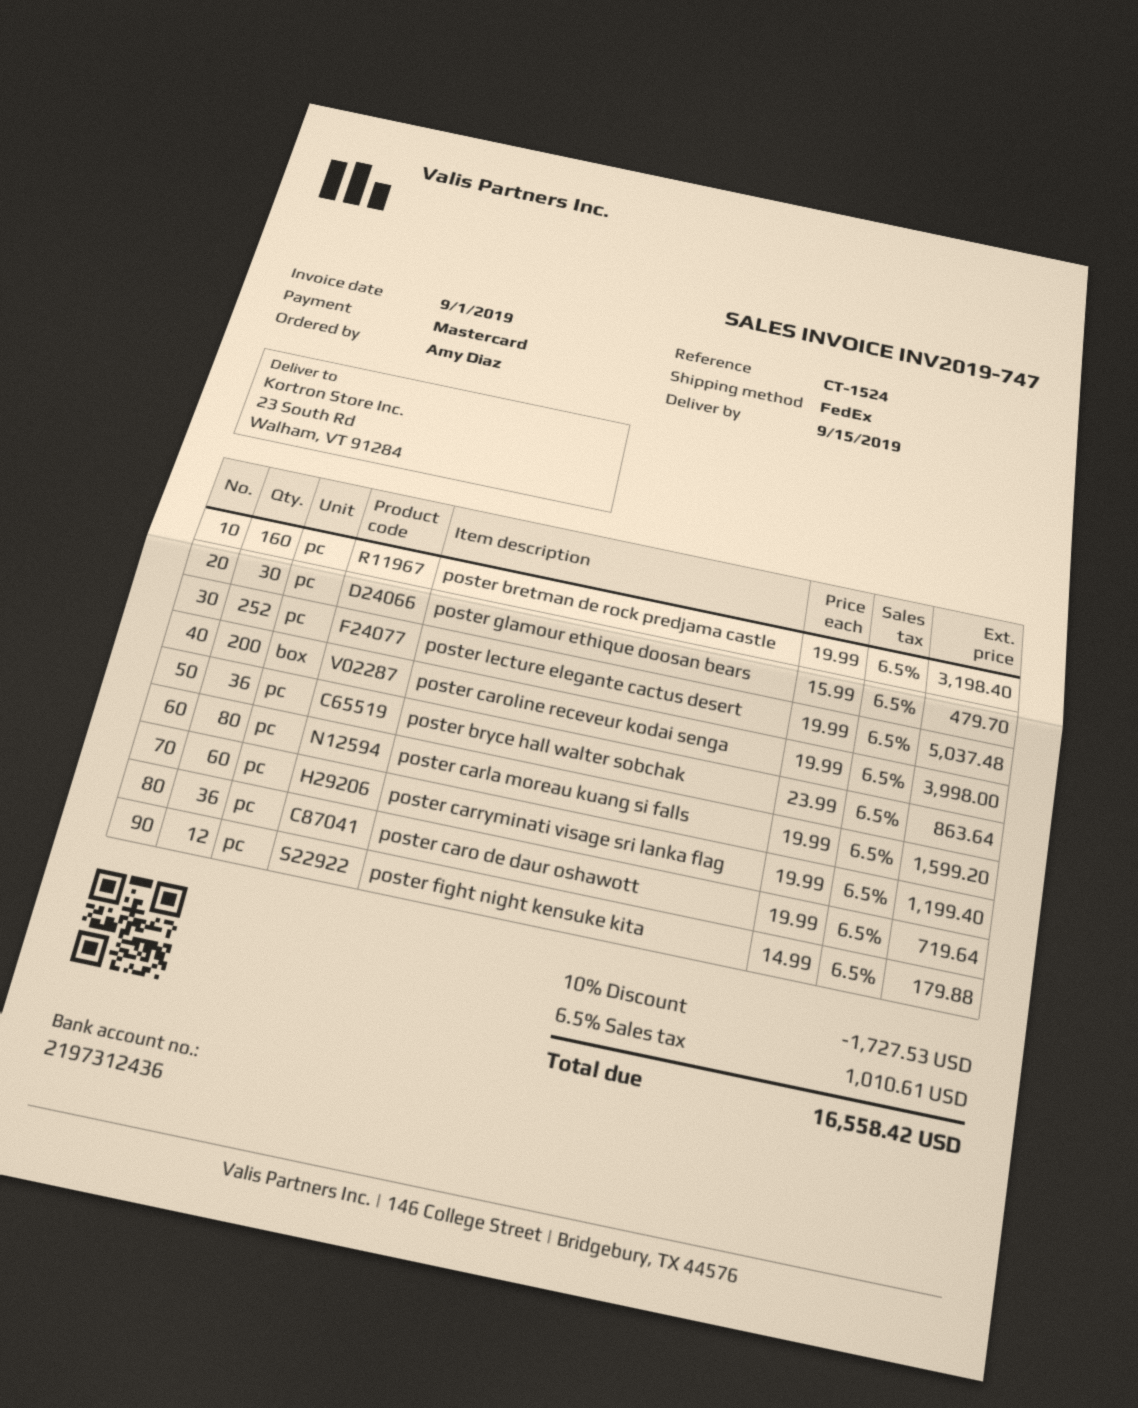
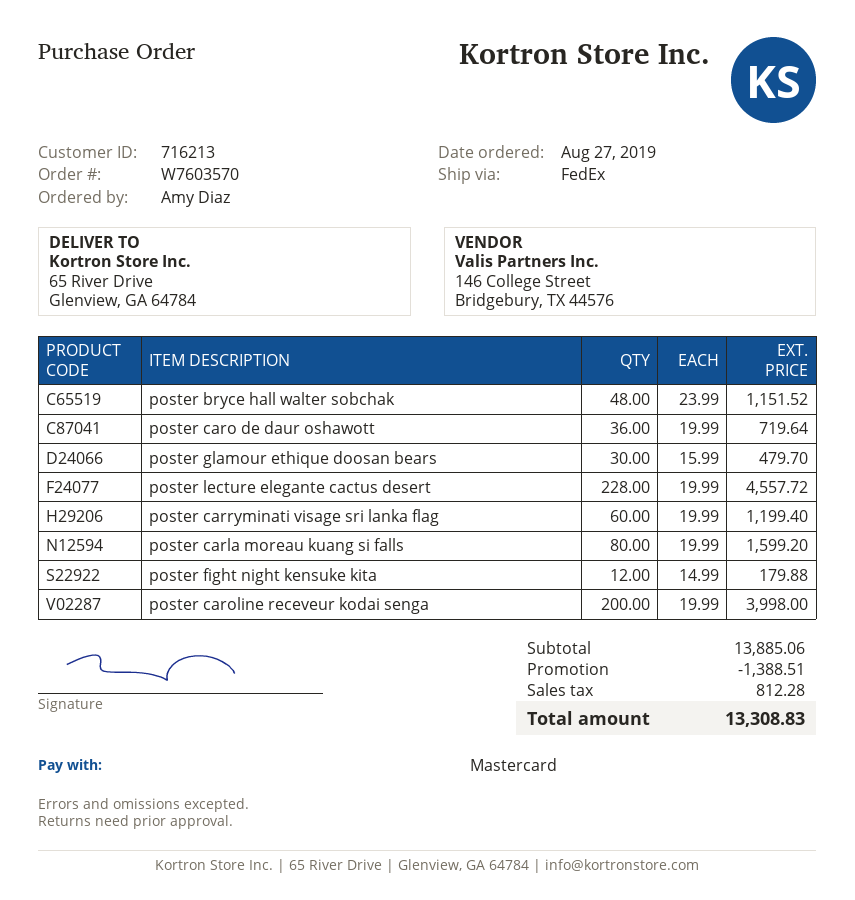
ship to: 23 South Rd, Walham, VT 91284 -> 65 River Drive, Glenview, GA 64784
poster bretman de rock predjama castle: 160 x 19.99 = 3198.40 -> none
poster lecture elegante cactus desert: 252 x 19.99 = 5037.48 -> 228 x 19.99 = 4557.72
poster bryce hall walter sobchak: 36 x 23.99 = 863.64 -> 48 x 23.99 = 1151.52
discount: 1727.53 -> 1388.51
tax: 1010.61 -> 812.28
total: 16558.42 -> 13308.83

